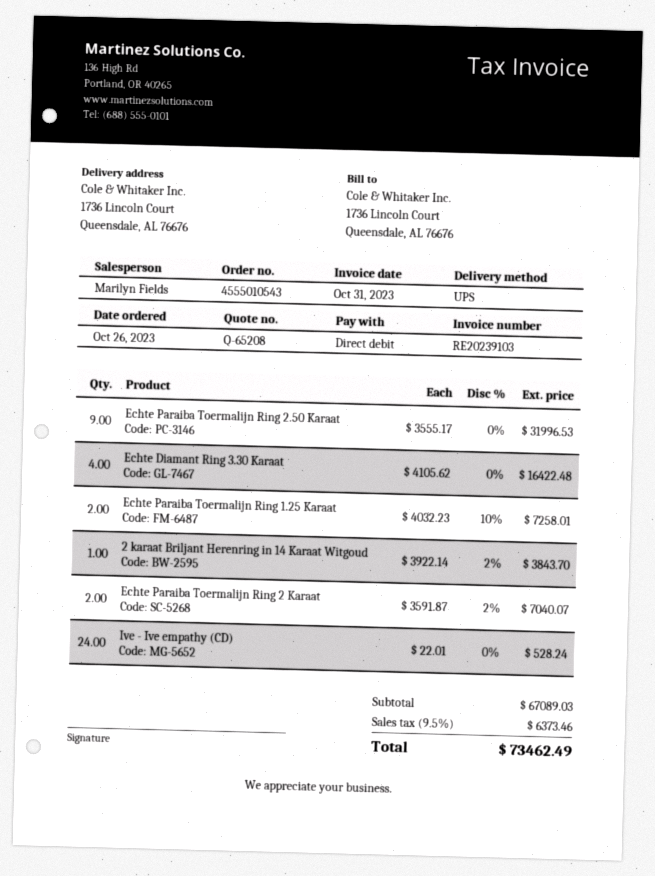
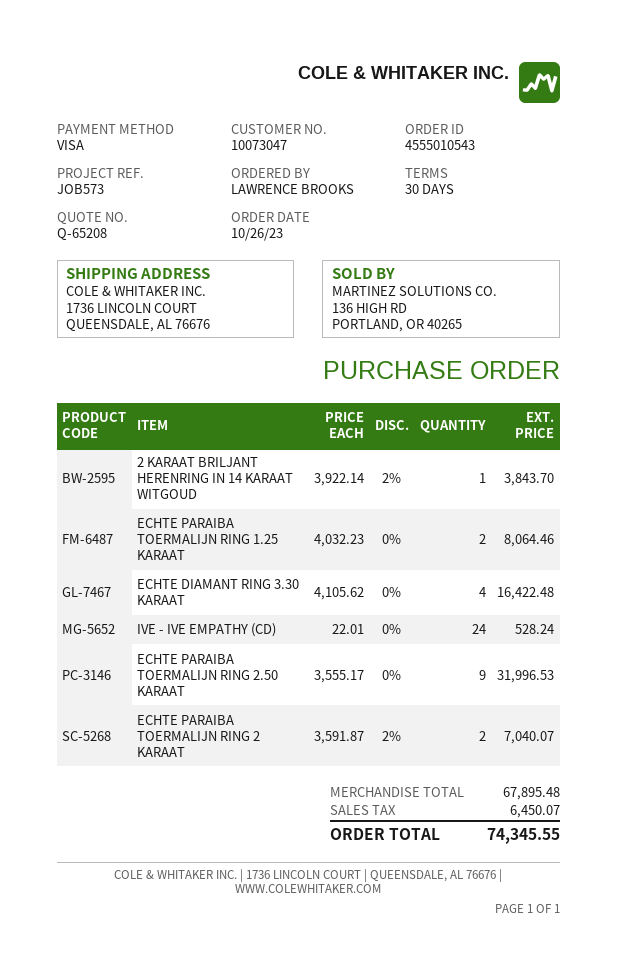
payment method: direct debit -> Visa
Echte Paraiba Toermalijn Ring 1.25 Karaat: 2 x 4032.23 - 10% = 7258.01 -> 2 x 4032.23 = 8064.46
subtotal: 67089.03 -> 67895.48
tax: 6373.46 -> 6450.07
total: 73462.49 -> 74345.55

